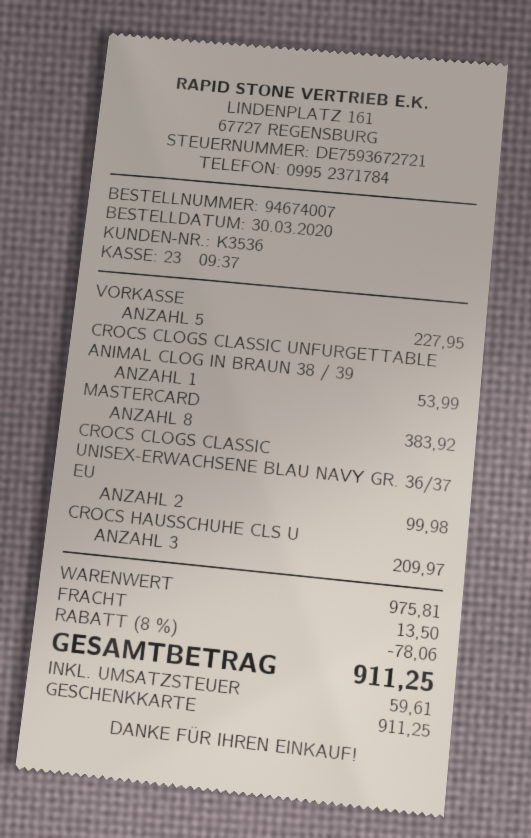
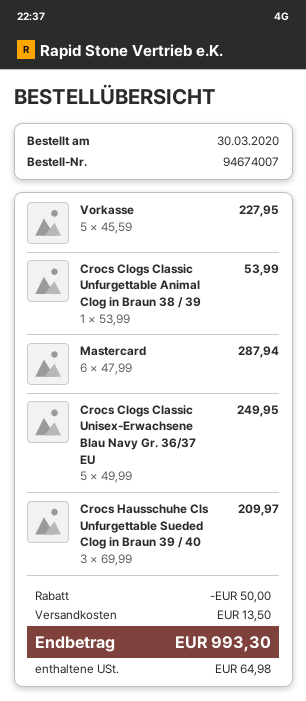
MASTERCARD: 8 for 383.92 -> 6 for 287.94
CROCS CLOGS CLASSIC UNISEX-ERWACHSENE BLAU NAVY GR. 36/37 EU: 2 for 99.98 -> 5 for 249.95
discount: 78.06 -> 50.00
tax: 59.61 -> 64.98
total: 911.25 -> 993.30

